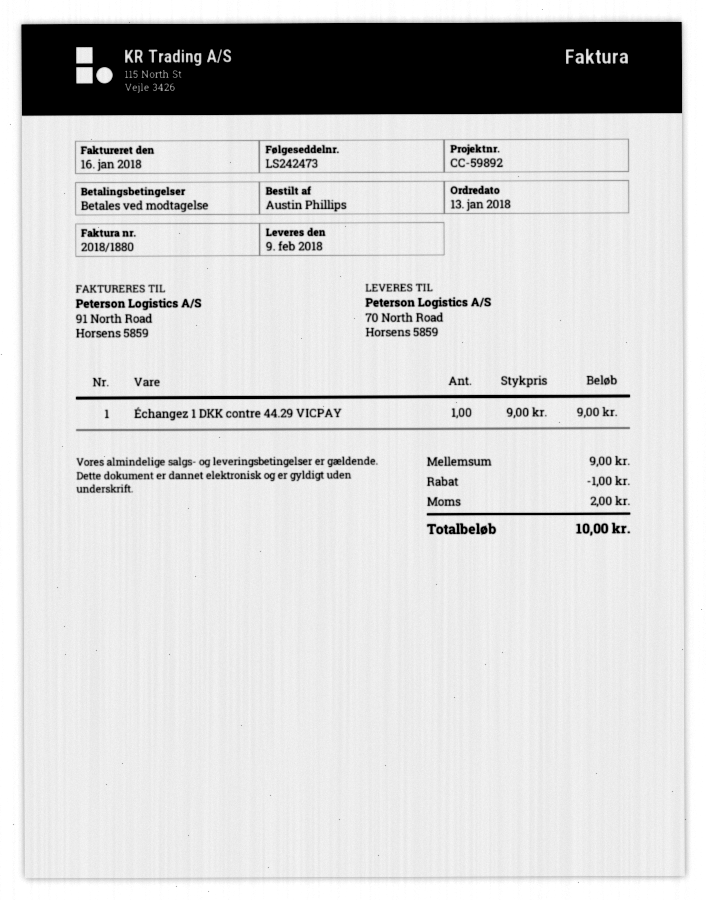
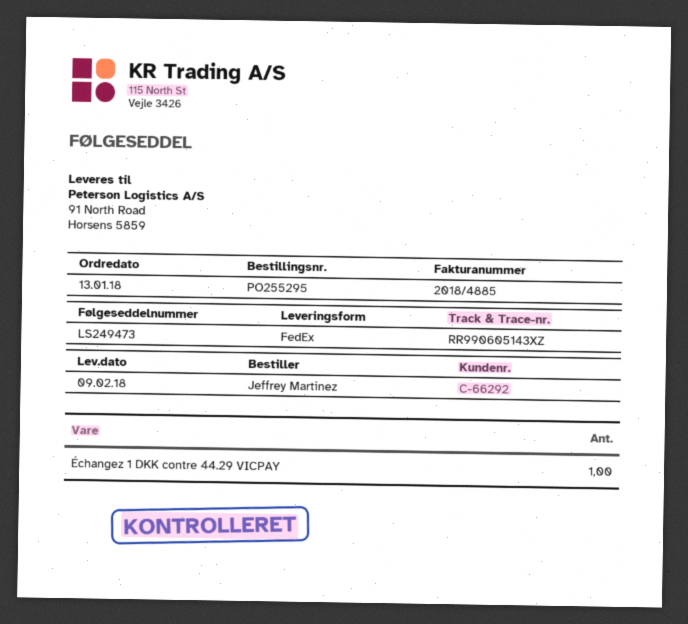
delivery note number: LS242473 -> LS249473
invoice number: 2018/1880 -> 2018/4885
ordered by: Austin Phillips -> Jeffrey Martinez
ship to: 70 North Road, Horsens 5859 -> 91 North Road, Horsens 5859

